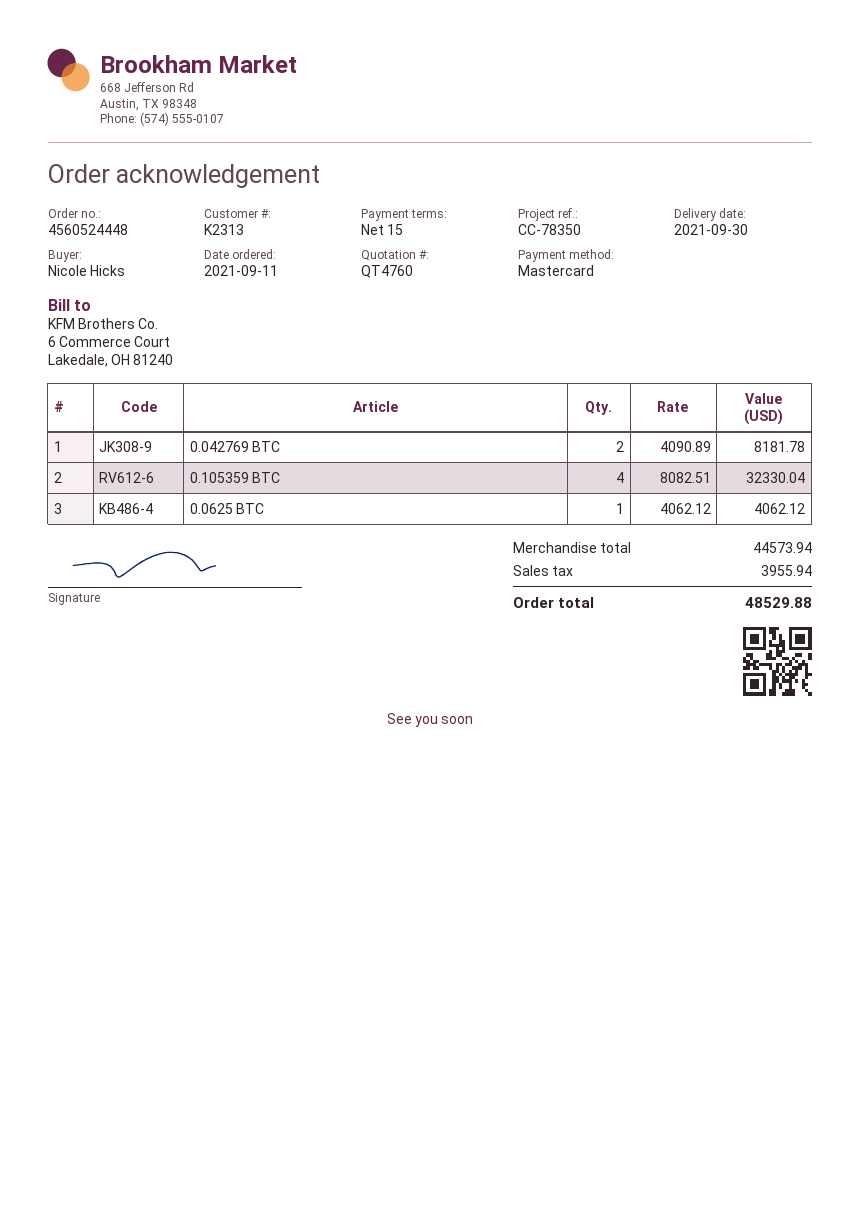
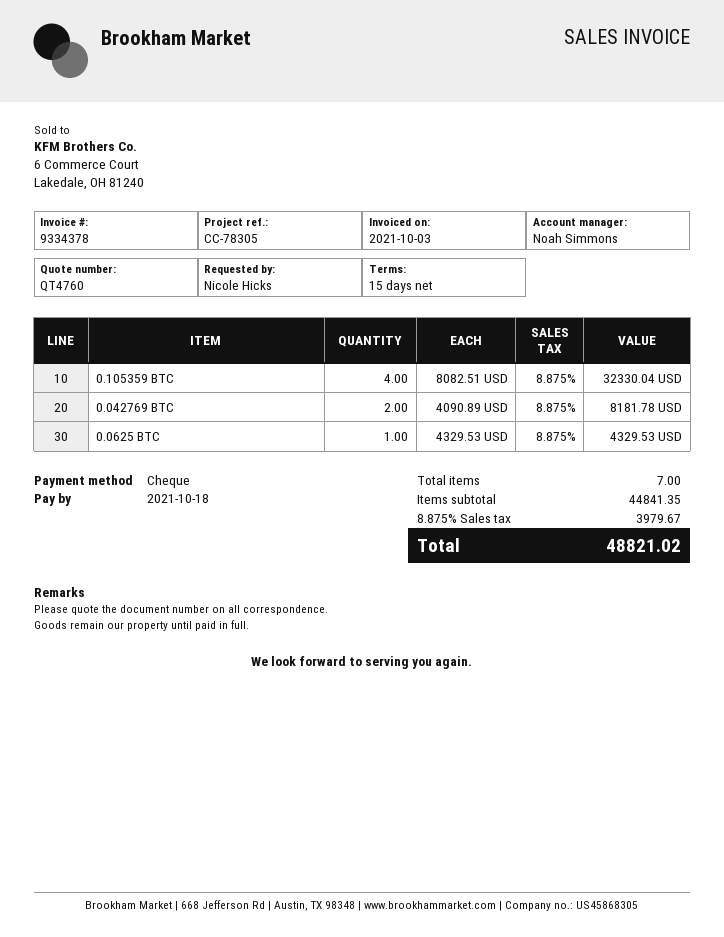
reference: CC-78350 -> CC-78305
payment method: Mastercard -> cheque
0.0625 BTC: 1 x 4062.12 = 4062.12 -> 1 x 4329.53 = 4329.53
subtotal: 44573.94 -> 44841.35
tax: 3955.94 -> 3979.67
total: 48529.88 -> 48821.02

